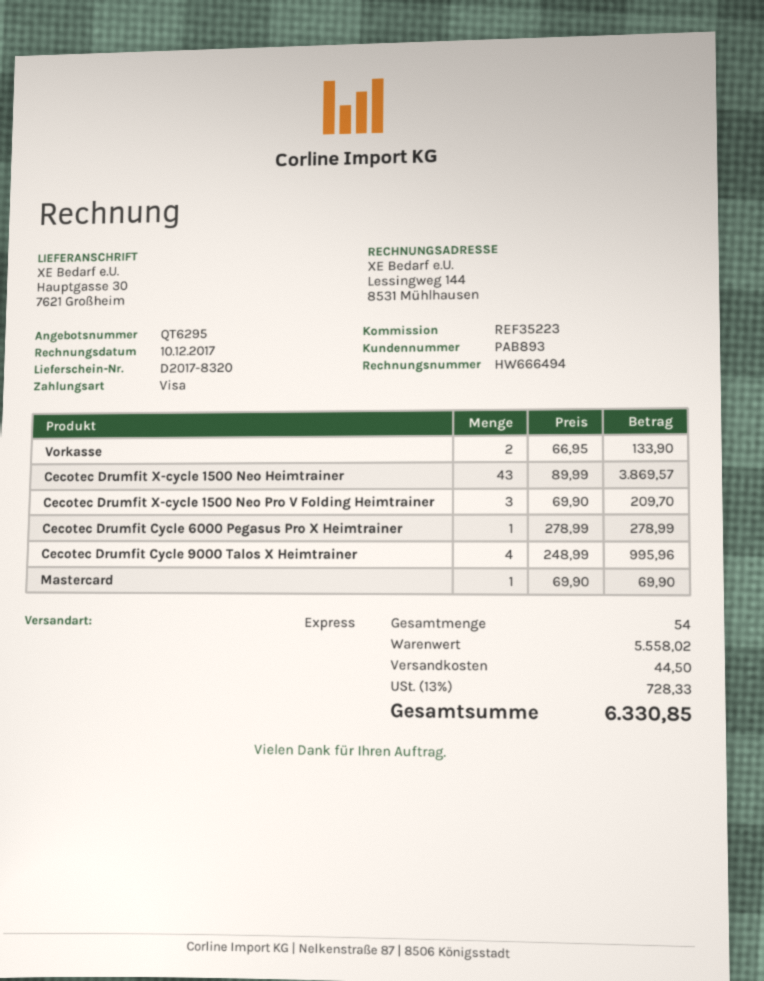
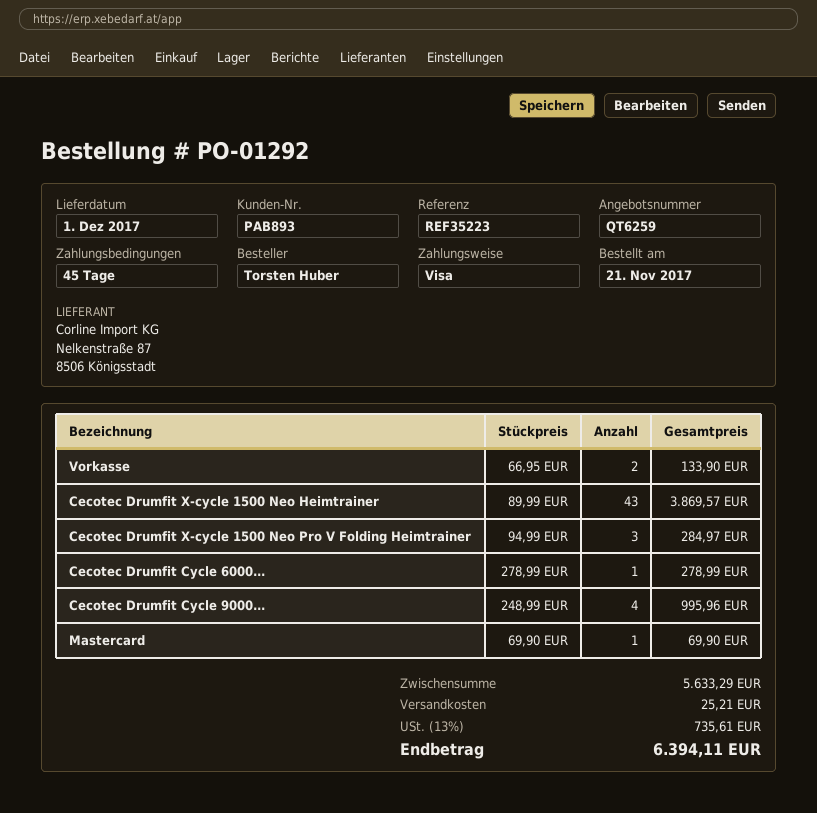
quote number: QT6295 -> QT6259
Cecotec Drumfit X-cycle 1500 Neo Pro V Folding Heimtrainer: 3 x 69.90 = 209.70 -> 3 x 94.99 = 284.97
subtotal: 5558.02 -> 5633.29
shipping: 44.50 -> 25.21
tax: 13% = 728.33 -> 13% = 735.61
total: 6330.85 -> 6394.11

